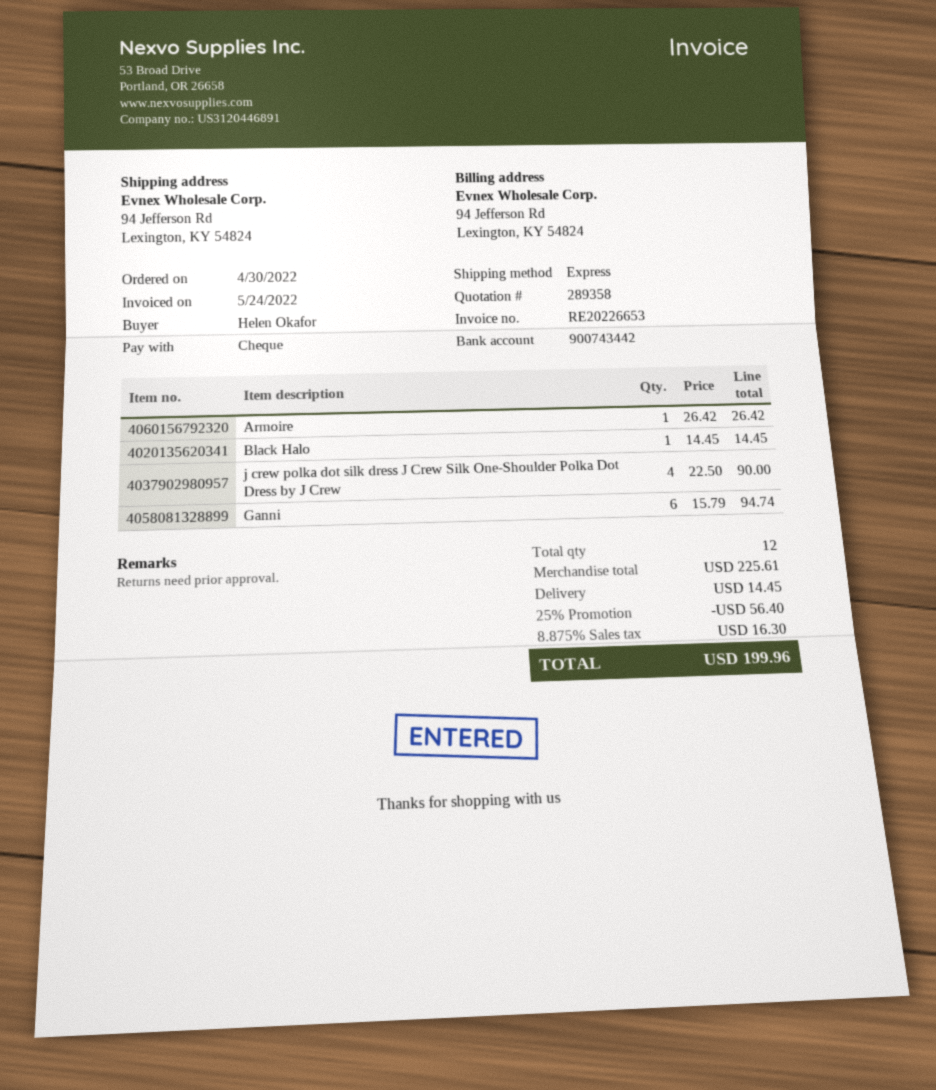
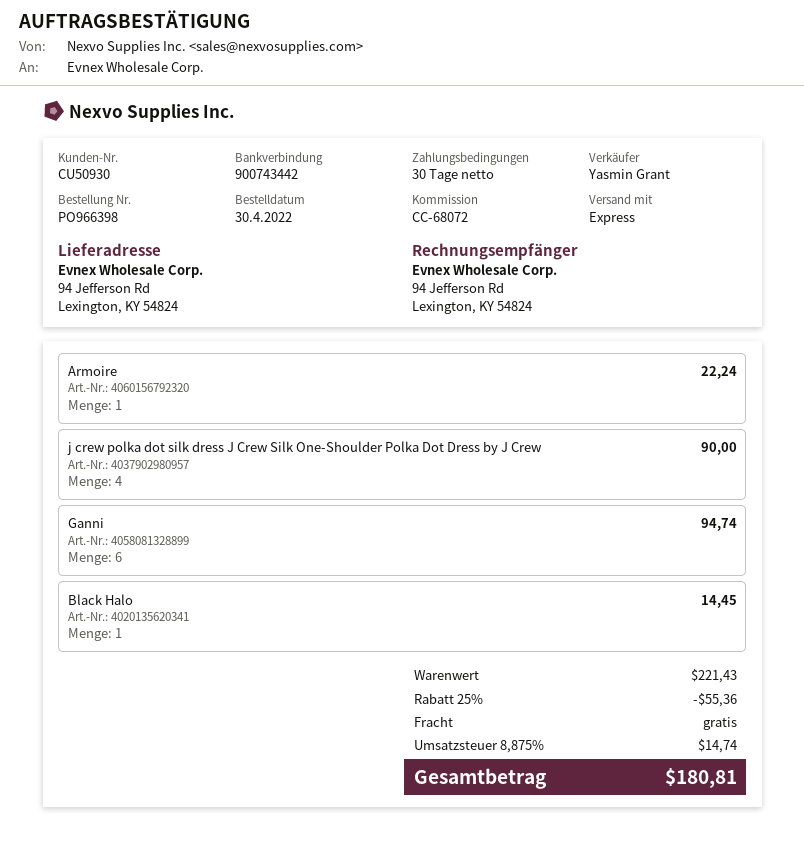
Armoire: 1 for 26.42 -> 1 for 22.24
subtotal: 225.61 -> 221.43
discount: 25% = 56.40 -> 25% = 55.36
shipping: 14.45 -> 0.00
tax: 8.875% = 16.30 -> 8.875% = 14.74
total: 199.96 -> 180.81

